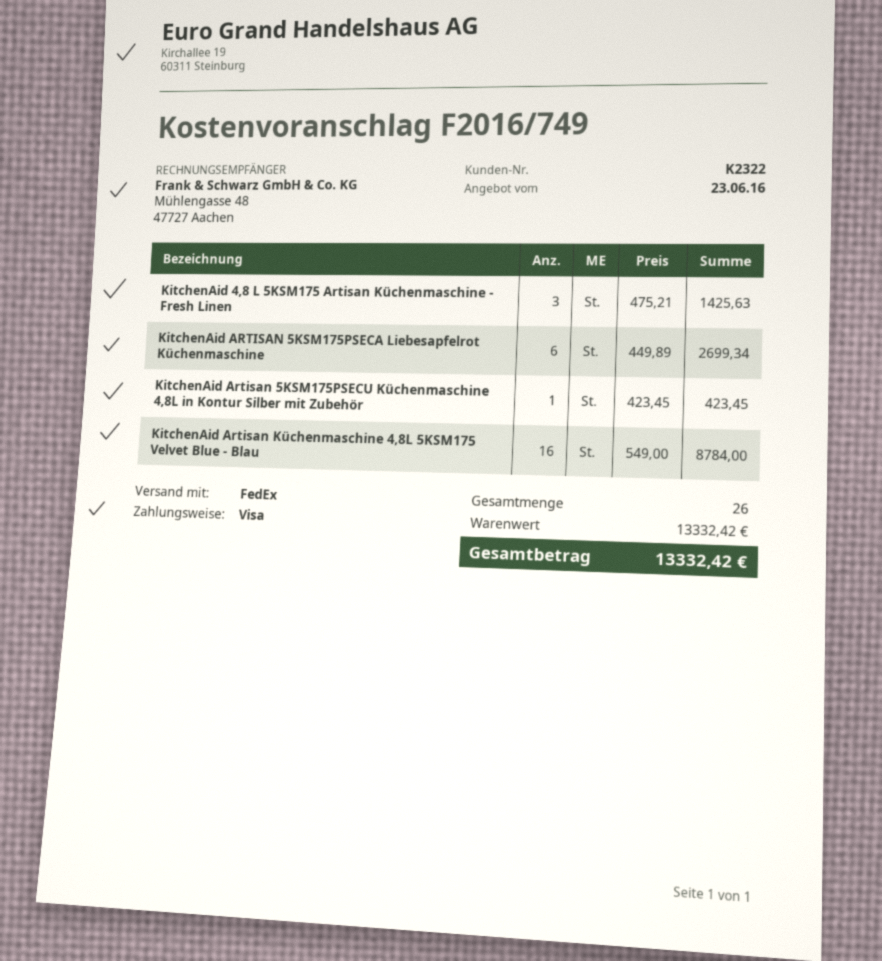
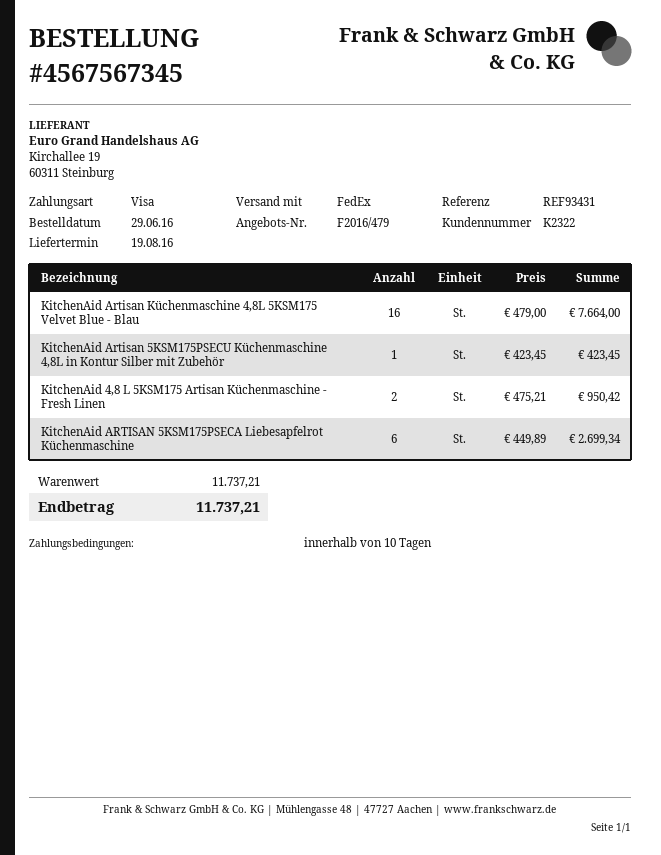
quote number: F2016/749 -> F2016/479
KitchenAid 4,8 L 5KSM175 Artisan Küchenmaschine - Fresh Linen: 3 x 475.21 = 1425.63 -> 2 x 475.21 = 950.42
KitchenAid Artisan Küchenmaschine 4,8L 5KSM175 Velvet Blue - Blau: 16 x 549.00 = 8784.00 -> 16 x 479.00 = 7664.00
subtotal: 13332.42 -> 11737.21
total: 13332.42 -> 11737.21

